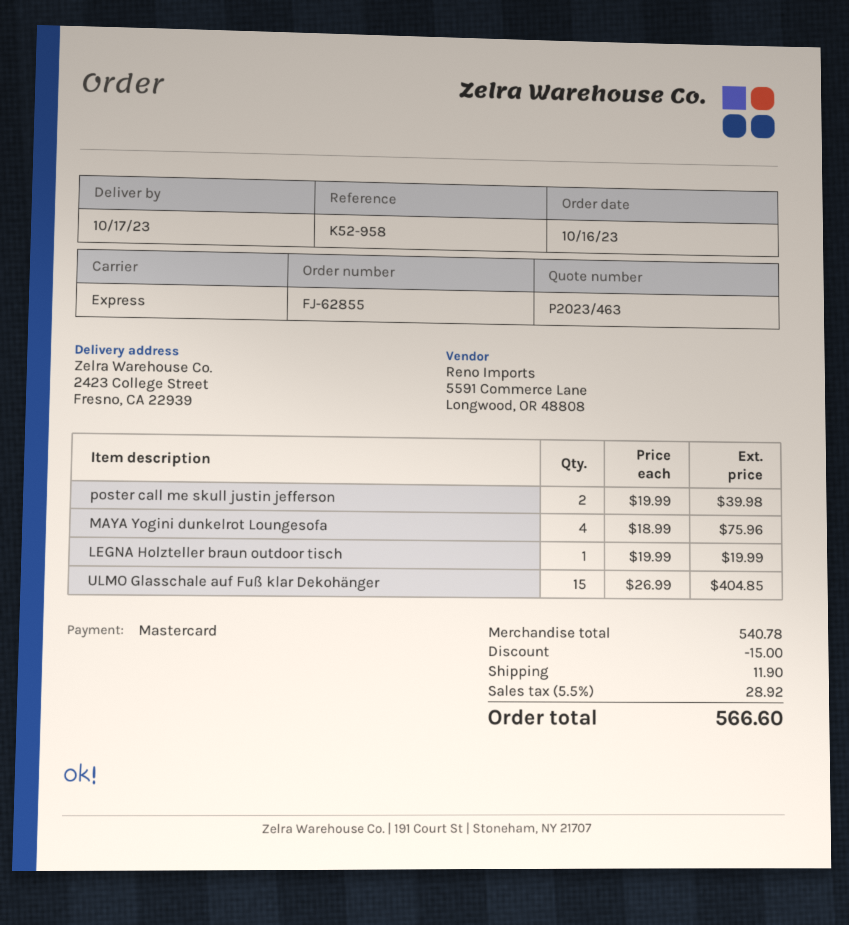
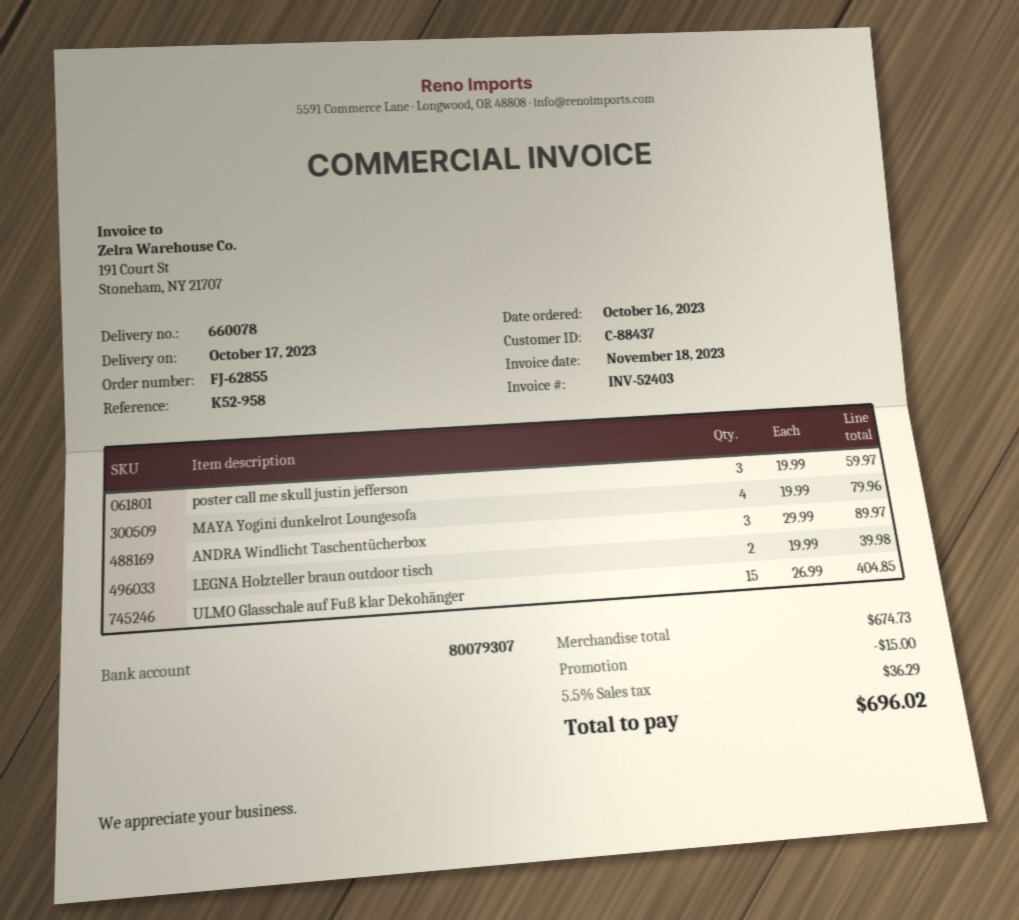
poster call me skull justin jefferson: 2 x 19.99 = 39.98 -> 3 x 19.99 = 59.97
MAYA Yogini dunkelrot Loungesofa: 4 x 18.99 = 75.96 -> 4 x 19.99 = 79.96
LEGNA Holzteller braun outdoor tisch: 1 x 19.99 = 19.99 -> 2 x 19.99 = 39.98
ANDRA Windlicht Taschentücherbox: none -> 3 x 29.99 = 89.97
subtotal: 540.78 -> 674.73
shipping: 11.90 -> none
tax: 5.5% = 28.92 -> 5.5% = 36.29
total: 566.60 -> 696.02

